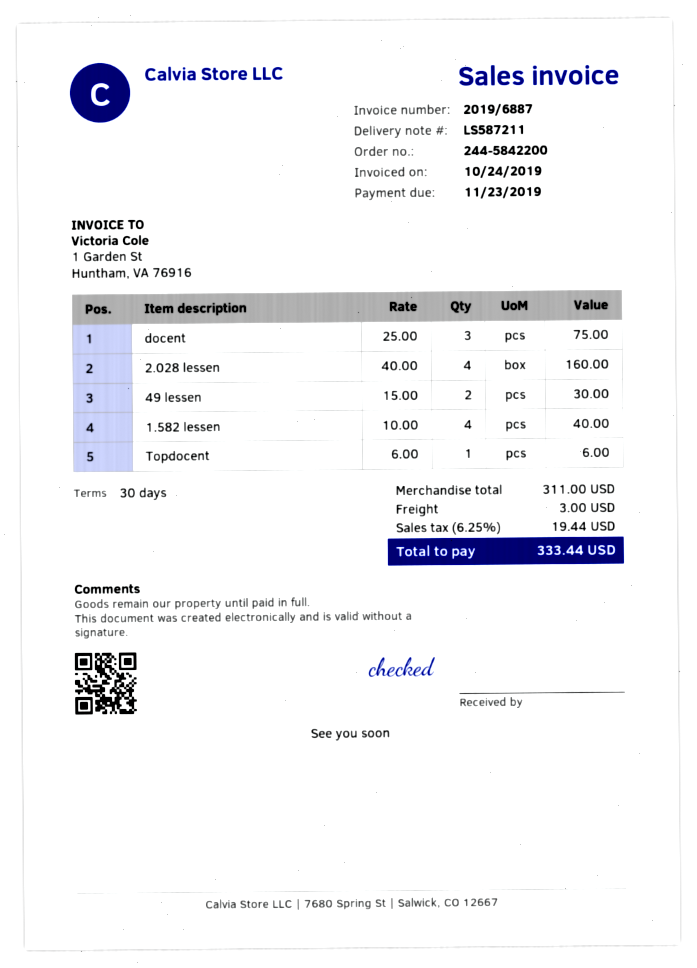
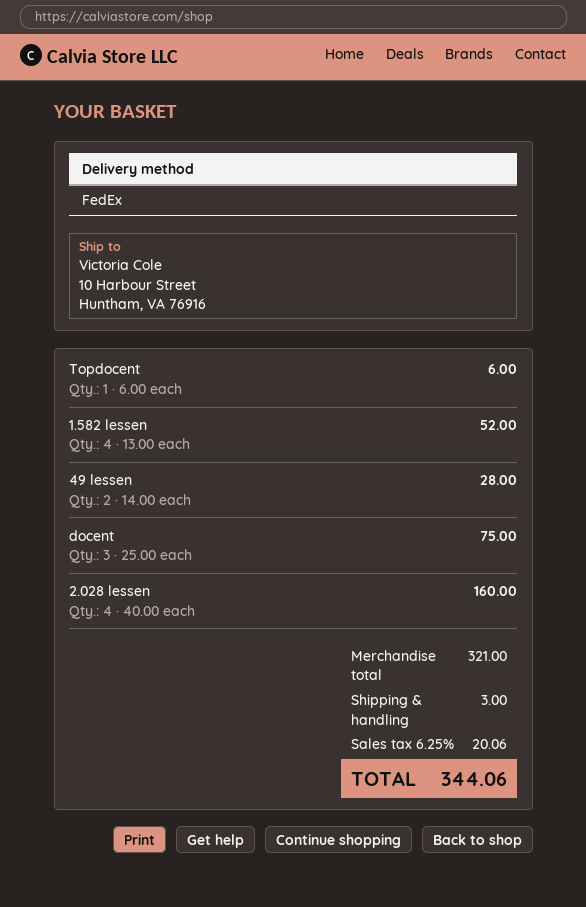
49 lessen: 2 x 15.00 = 30.00 -> 2 x 14.00 = 28.00
1.582 lessen: 4 x 10.00 = 40.00 -> 4 x 13.00 = 52.00
subtotal: 311.00 -> 321.00
tax: 6.25% = 19.44 -> 6.25% = 20.06
total: 333.44 -> 344.06

